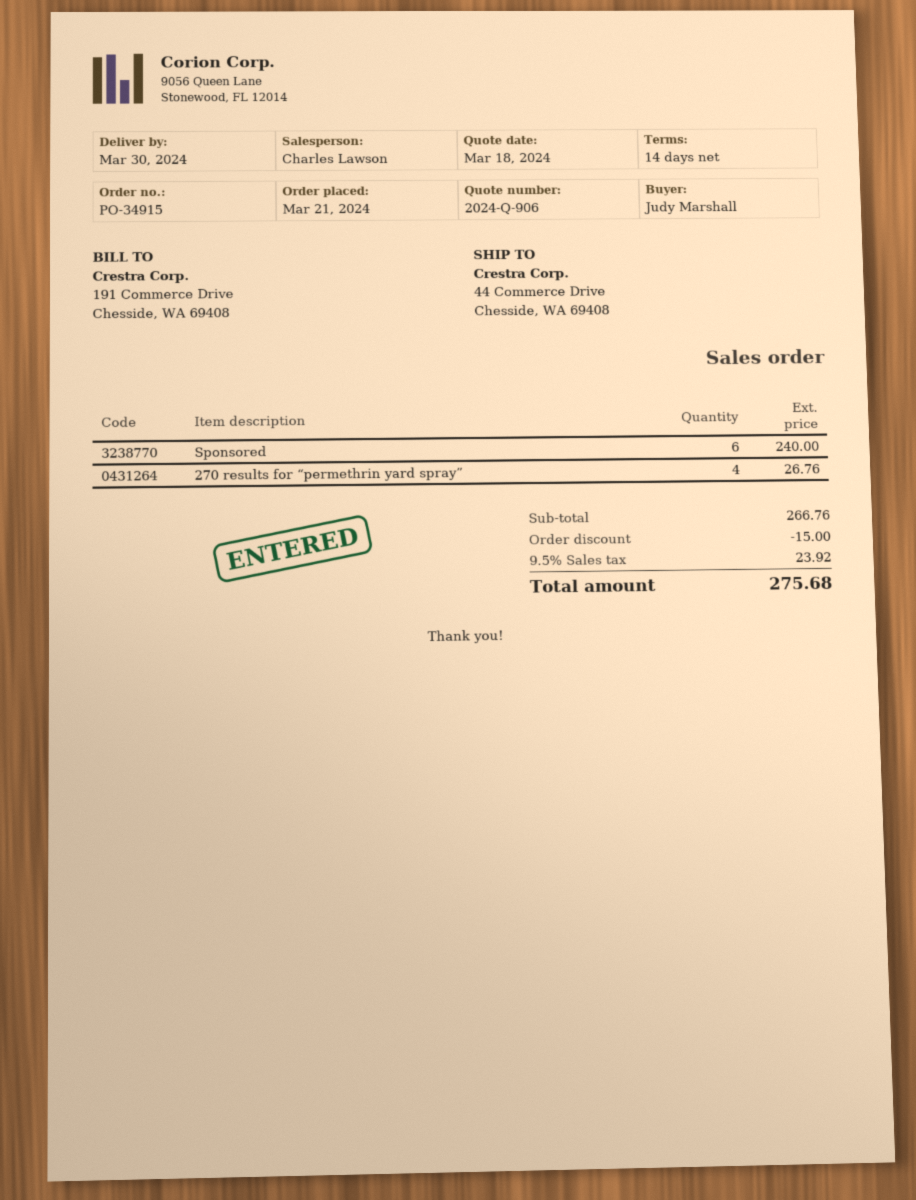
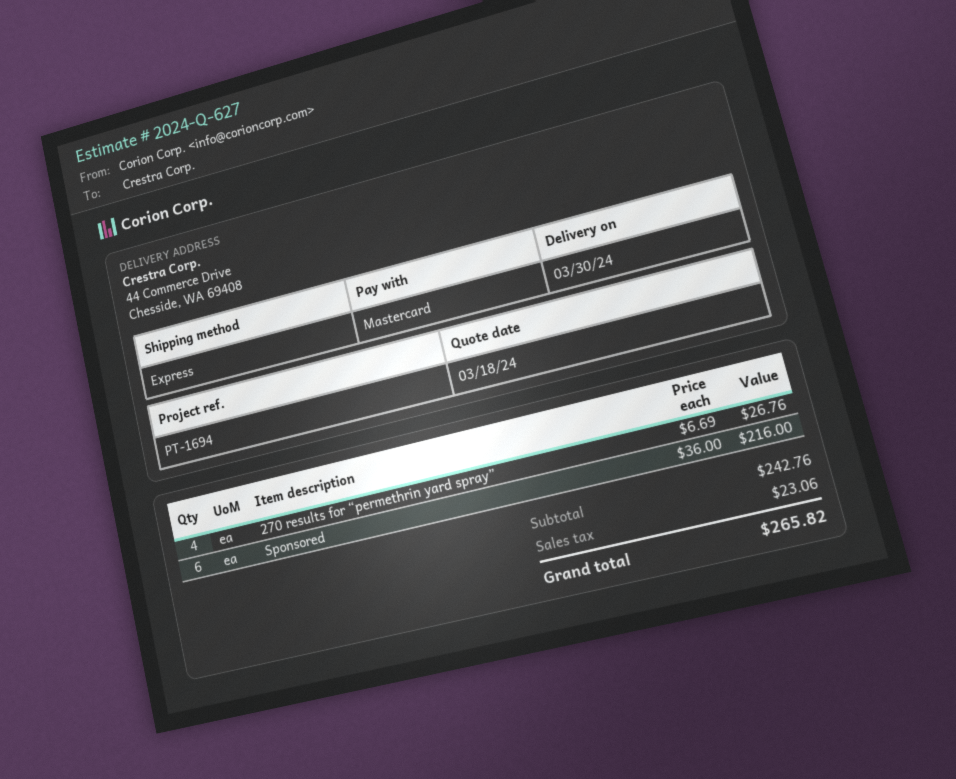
quote number: 2024-Q-906 -> 2024-Q-627
Sponsored: 6 for 240.00 -> 6 for 216.00
subtotal: 266.76 -> 242.76
discount: 15.00 -> none
tax: 23.92 -> 23.06
total: 275.68 -> 265.82

